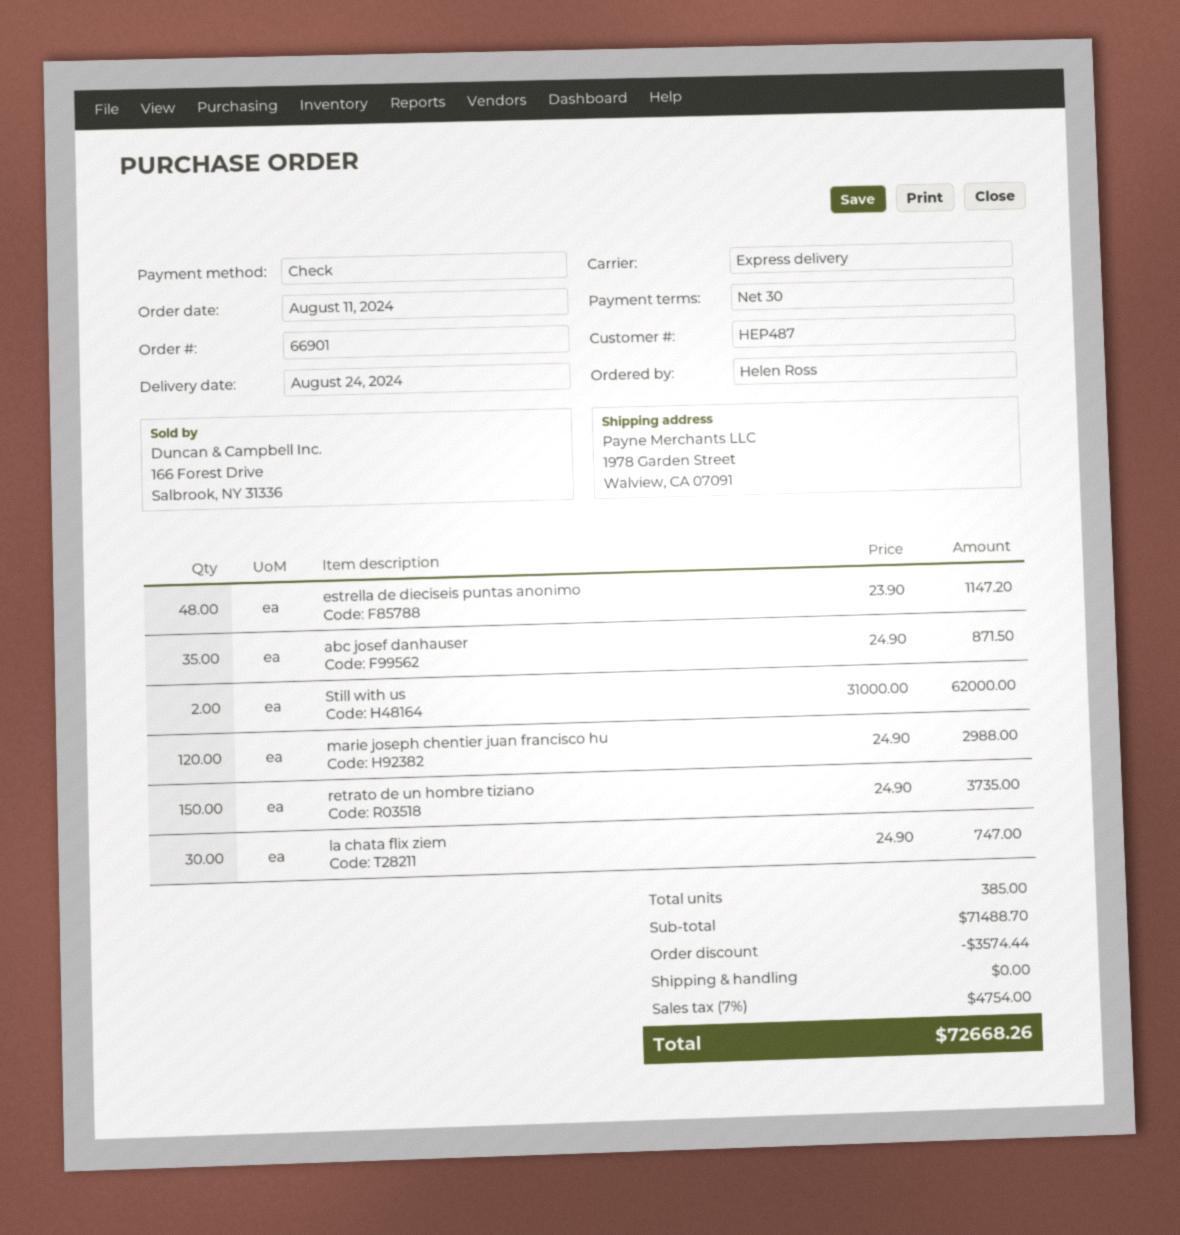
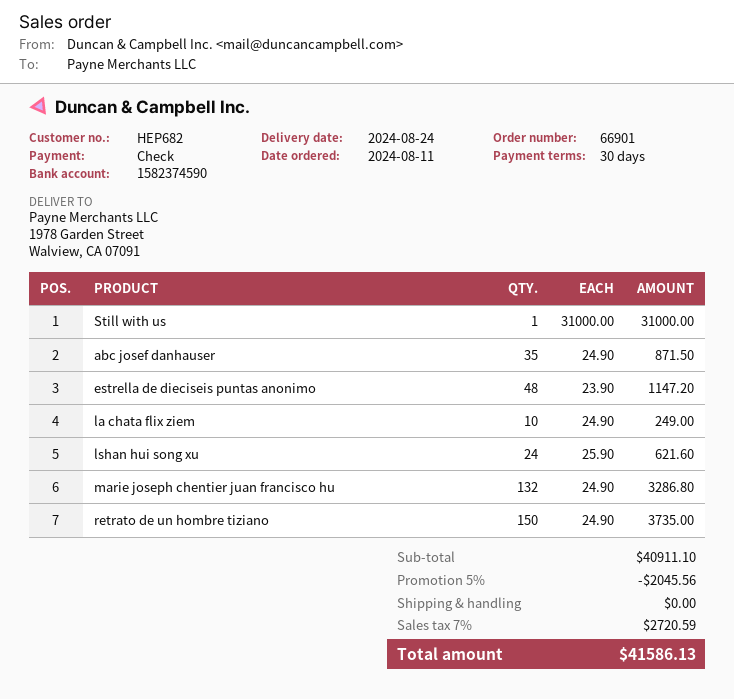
customer number: HEP487 -> HEP682
Still with us: 2 x 31000.00 = 62000.00 -> 1 x 31000.00 = 31000.00
marie joseph chentier juan francisco hu: 120 x 24.90 = 2988.00 -> 132 x 24.90 = 3286.80
la chata flix ziem: 30 x 24.90 = 747.00 -> 10 x 24.90 = 249.00
lshan hui song xu: none -> 24 x 25.90 = 621.60
subtotal: 71488.70 -> 40911.10
discount: 3574.44 -> 2045.56
tax: 7% = 4754.00 -> 7% = 2720.59
total: 72668.26 -> 41586.13

